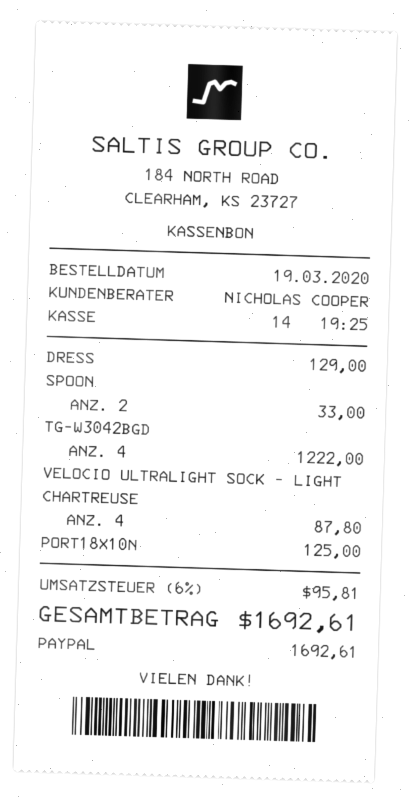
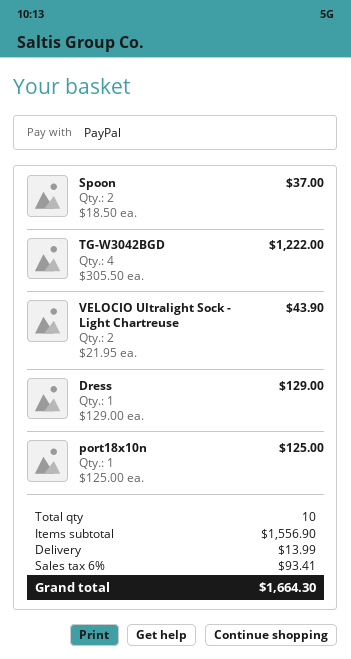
SPOON: 2 for 33.00 -> 2 for 37.00
VELOCIO ULTRALIGHT SOCK - LIGHT CHARTREUSE: 4 for 87.80 -> 2 for 43.90
shipping: none -> 13.99
tax: 6% = 95.81 -> 6% = 93.41
total: 1692.61 -> 1664.30

